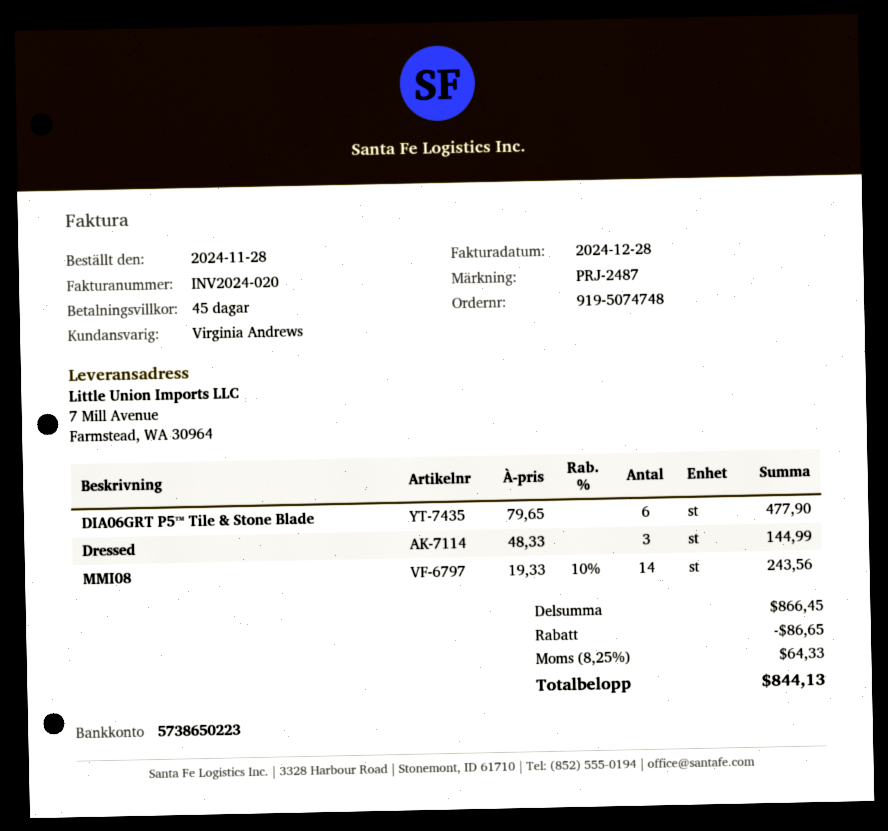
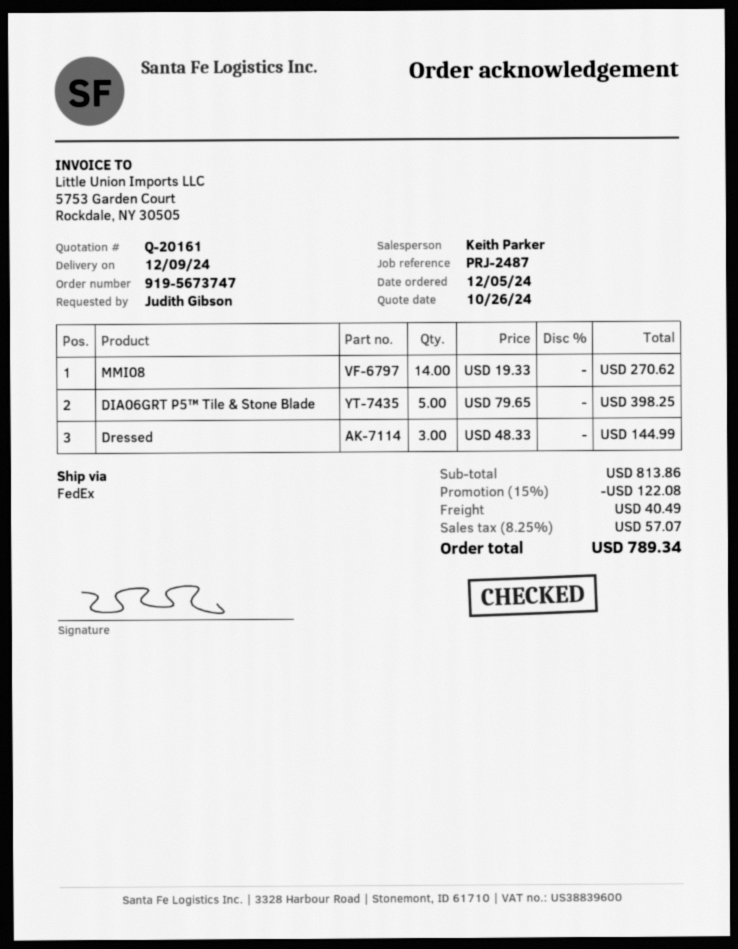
order number: 919-5074748 -> 919-5673747
order date: 2024-11-28 -> 2024-12-05
sales rep: Virginia Andrews -> Keith Parker
DIA06GRT P5™ Tile & Stone Blade: 6 x 79.65 = 477.90 -> 5 x 79.65 = 398.25
MMI08: 14 x 19.33 - 10% = 243.56 -> 14 x 19.33 = 270.62
subtotal: 866.45 -> 813.86
discount: 86.65 -> 122.08
shipping: none -> 40.49
tax: 8.25% = 64.33 -> 8.25% = 57.07
total: 844.13 -> 789.34

